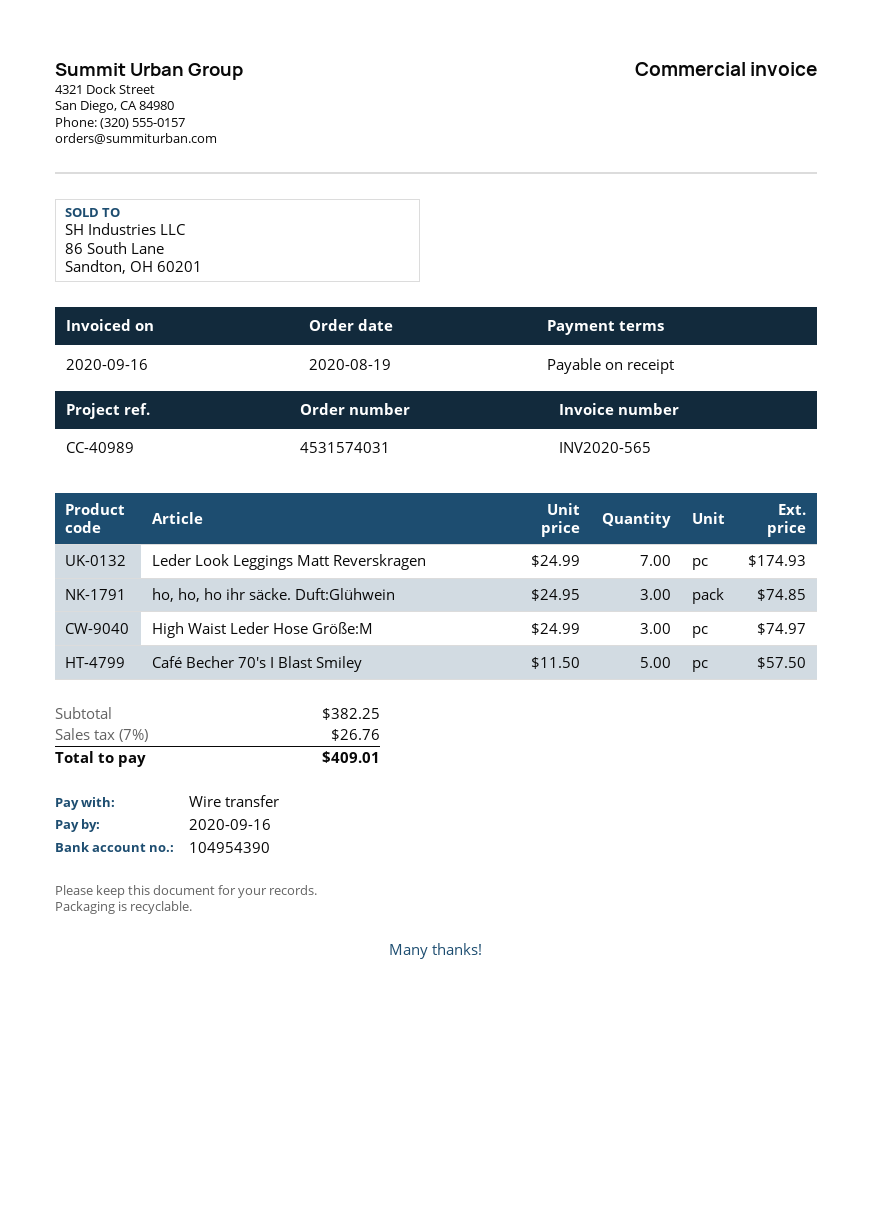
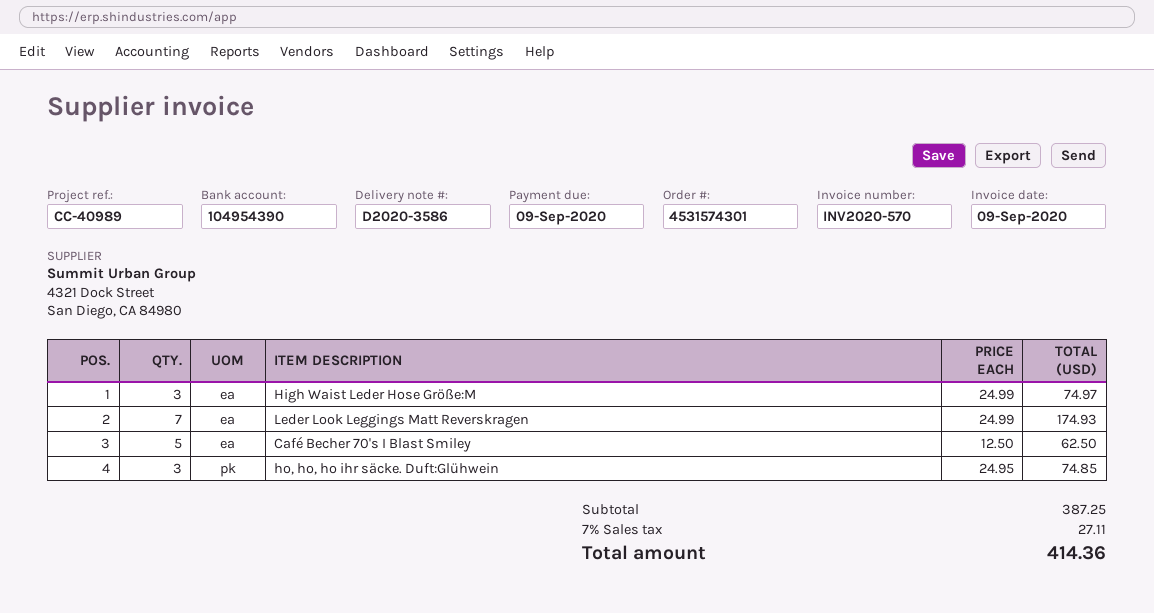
order number: 4531574031 -> 4531574301
invoice number: INV2020-565 -> INV2020-570
invoice date: 2020-09-16 -> 2020-09-09
due date: 2020-09-16 -> 2020-09-09
Café Becher 70's I Blast Smiley: 5 x 11.50 = 57.50 -> 5 x 12.50 = 62.50
subtotal: 382.25 -> 387.25
tax: 7% = 26.76 -> 7% = 27.11
total: 409.01 -> 414.36

